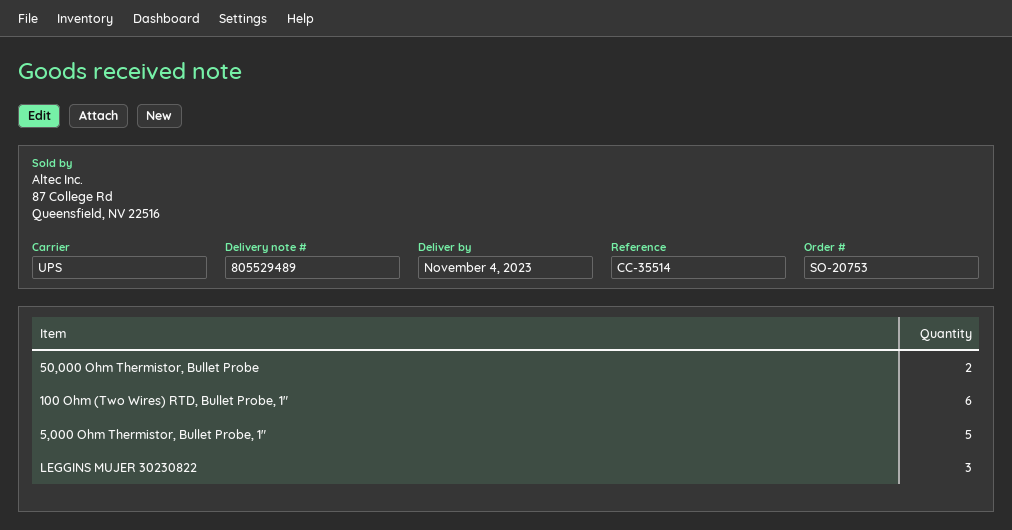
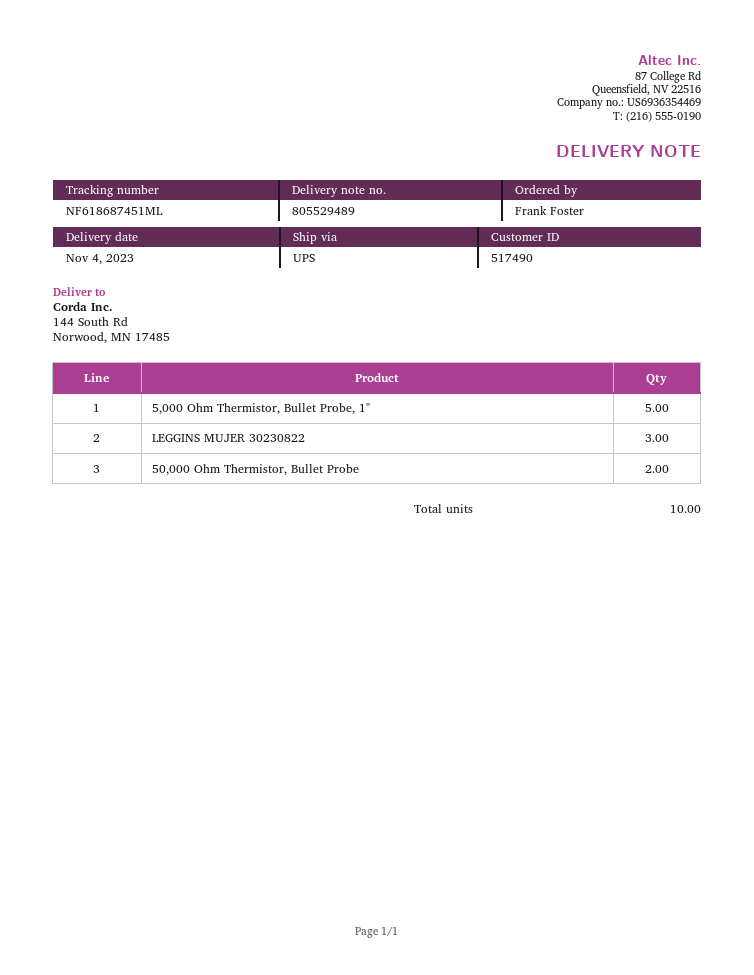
100 Ohm (Two Wires) RTD, Bullet Probe, 1": 6 -> none

